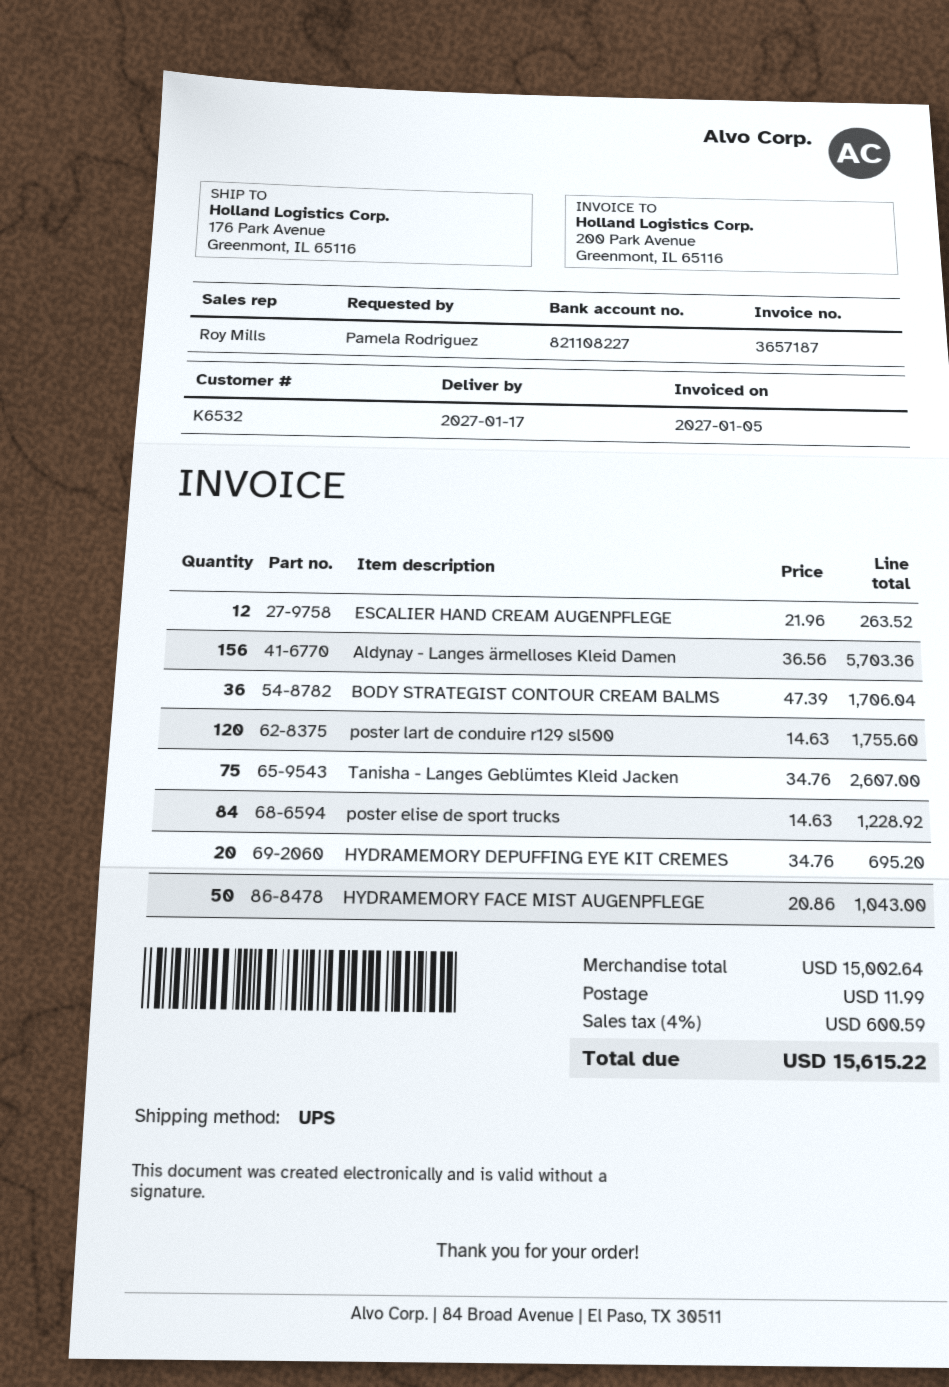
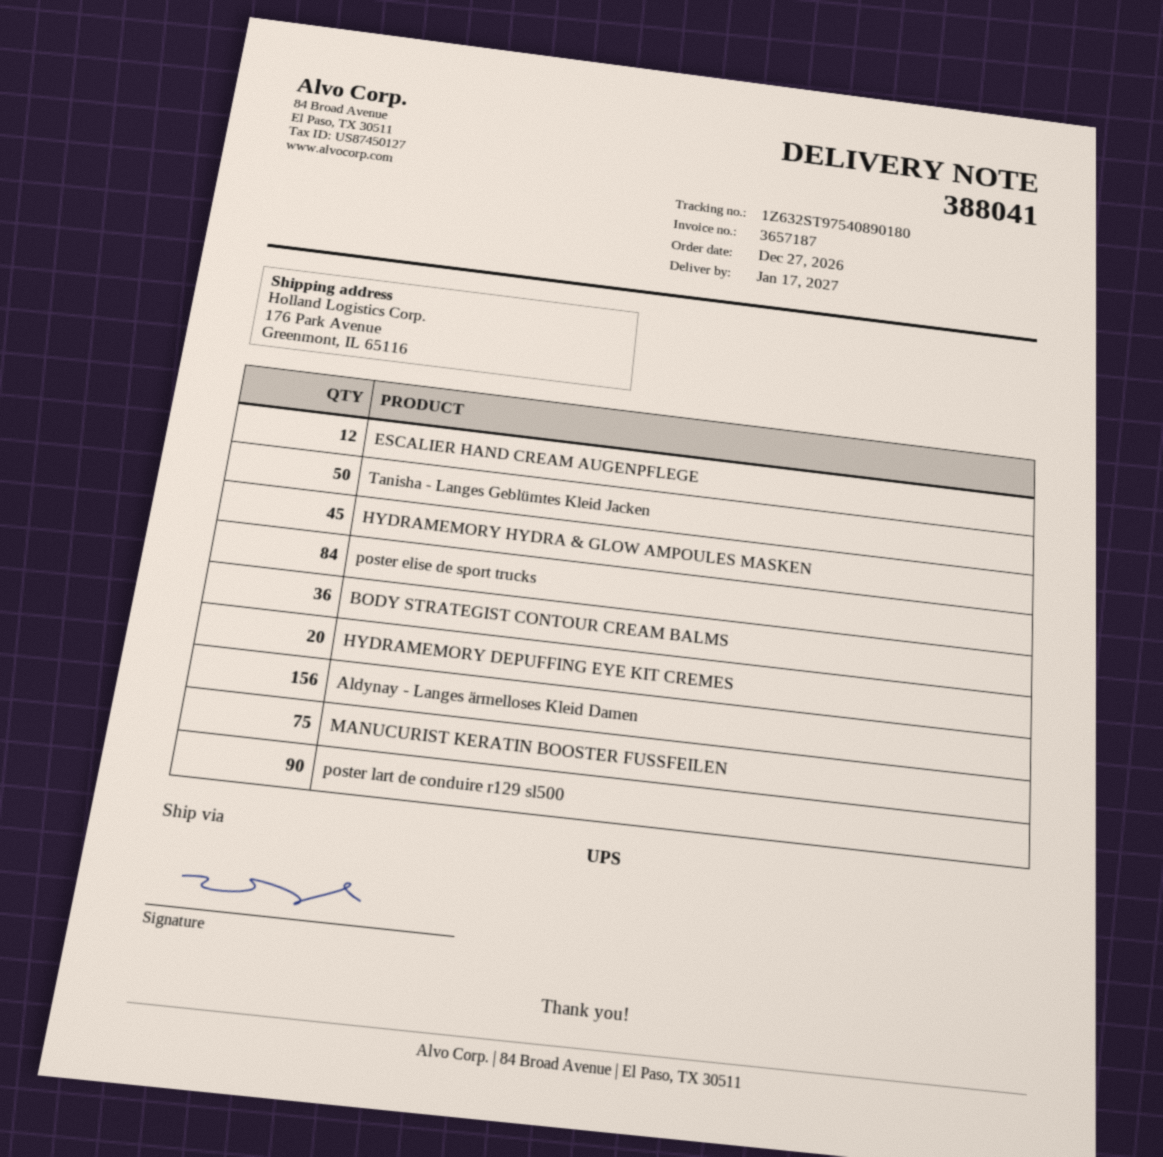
poster lart de conduire r129 sl500: 120 -> 90
Tanisha - Langes Geblümtes Kleid Jacken: 75 -> 50
HYDRAMEMORY FACE MIST AUGENPFLEGE: 50 -> none
HYDRAMEMORY HYDRA & GLOW AMPOULES MASKEN: none -> 45
MANUCURIST KERATIN BOOSTER FUSSFEILEN: none -> 75

